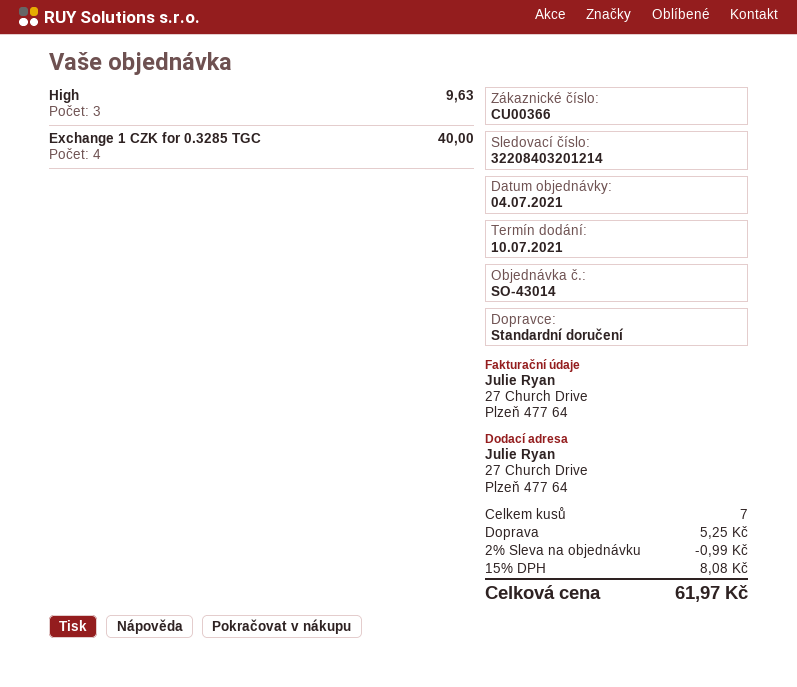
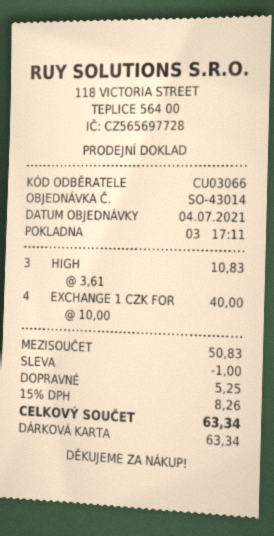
customer number: CU00366 -> CU03066
High: 3 for 9.63 -> 3 for 10.83
discount: 0.99 -> 1.00
tax: 15% = 8.08 -> 15% = 8.26
total: 61.97 -> 63.34

